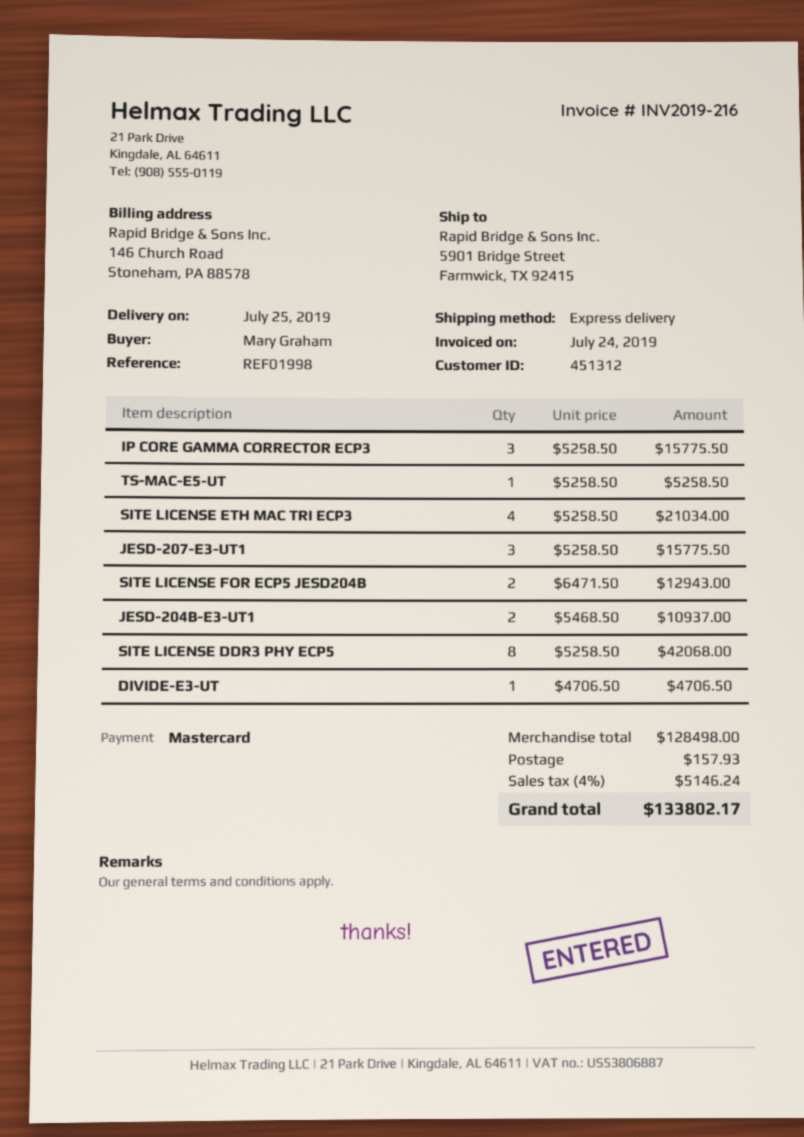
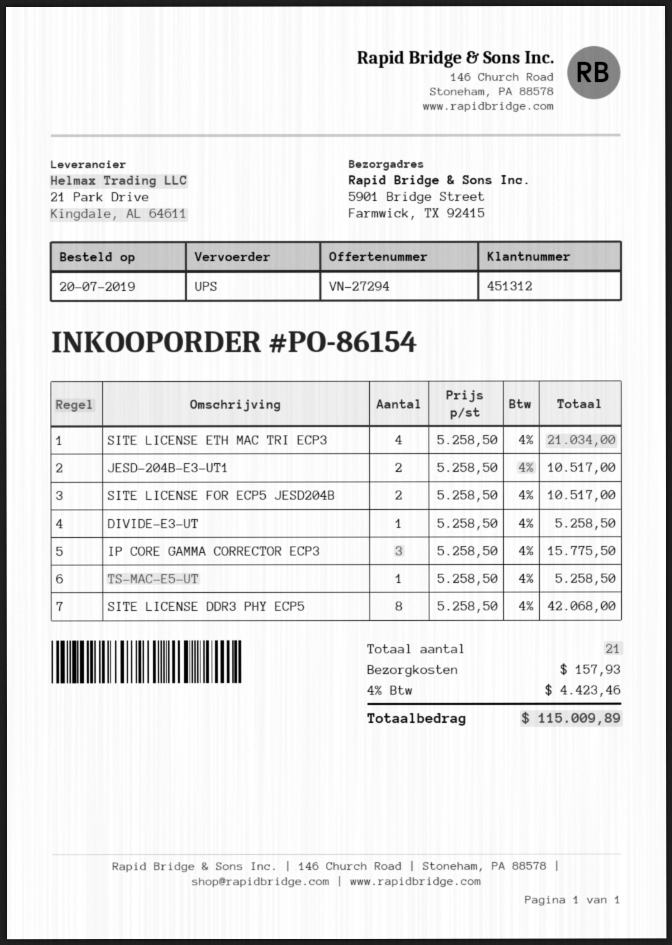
shipping method: express -> UPS
JESD-207-E3-UT1: 3 x 5258.50 = 15775.50 -> none
SITE LICENSE FOR ECP5 JESD204B: 2 x 6471.50 = 12943.00 -> 2 x 5258.50 = 10517.00
JESD-204B-E3-UT1: 2 x 5468.50 = 10937.00 -> 2 x 5258.50 = 10517.00
DIVIDE-E3-UT: 1 x 4706.50 = 4706.50 -> 1 x 5258.50 = 5258.50
tax: 4% = 5146.24 -> 4% = 4423.46
total: 133802.17 -> 115009.89

